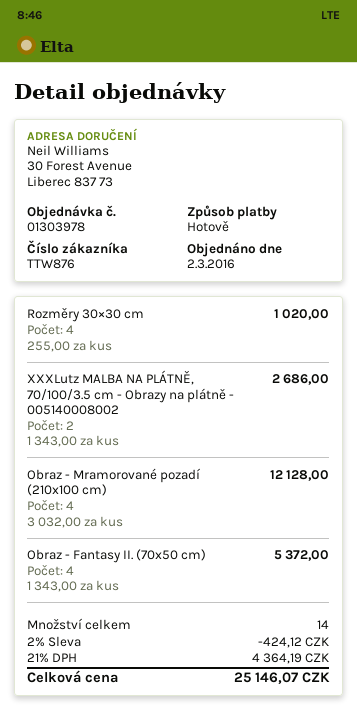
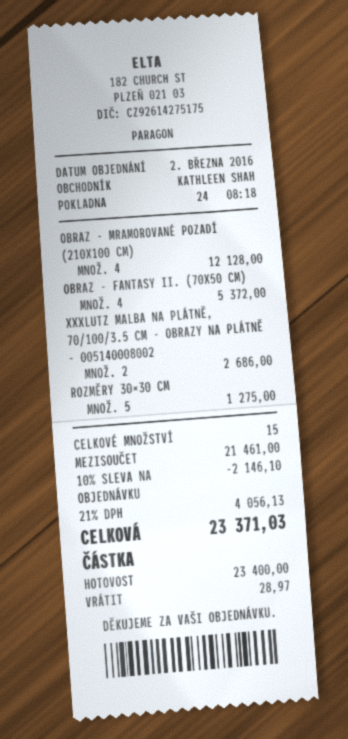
Rozměry 30×30 cm: 4 for 1020.00 -> 5 for 1275.00
total quantity: 14 -> 15
discount: 2% = 424.12 -> 10% = 2146.10
tax: 21% = 4364.19 -> 21% = 4056.13
total: 25146.07 -> 23371.03

